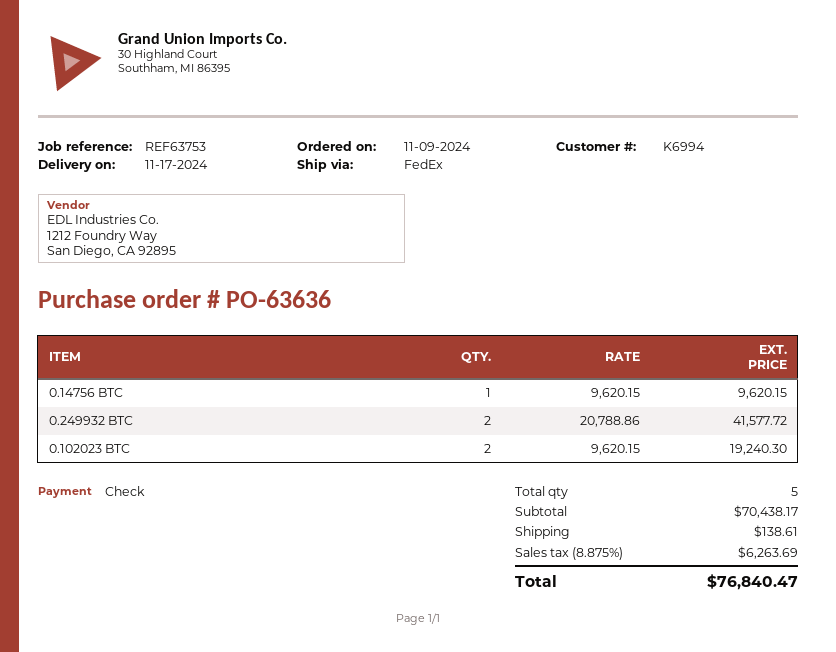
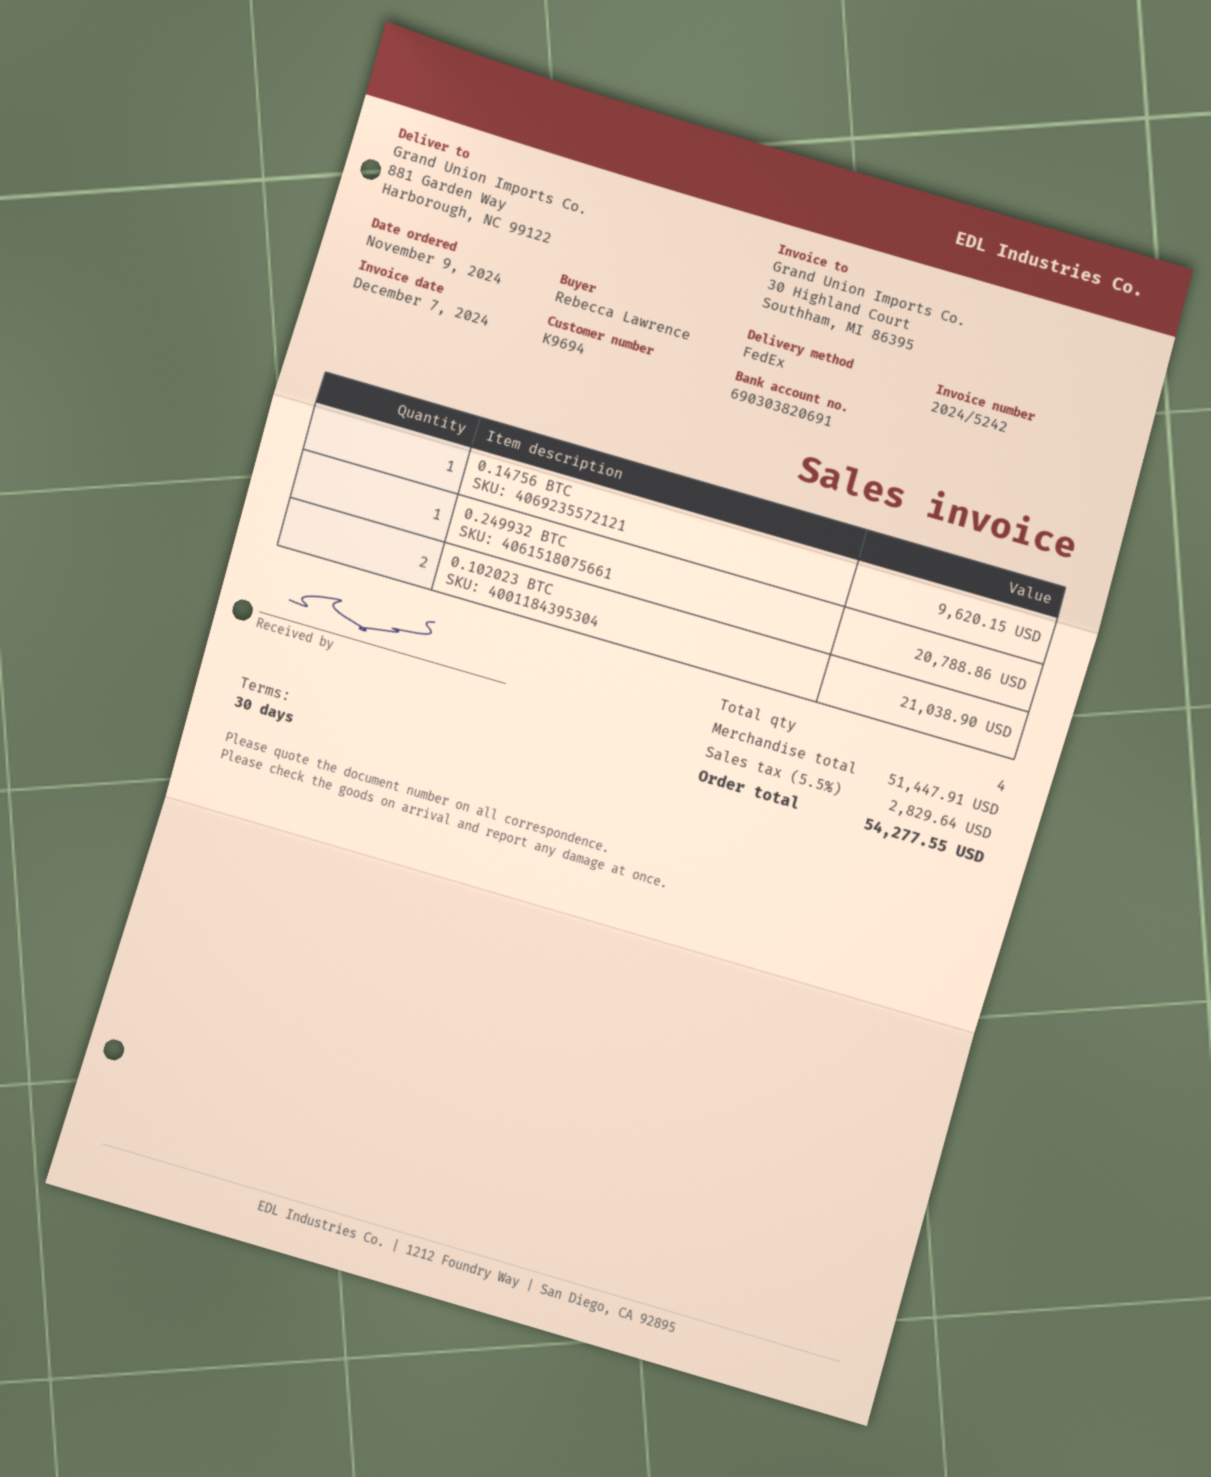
customer number: K6994 -> K9694
0.249932 BTC: 2 for 41577.72 -> 1 for 20788.86
0.102023 BTC: 2 for 19240.30 -> 2 for 21038.90
total quantity: 5 -> 4
subtotal: 70438.17 -> 51447.91
shipping: 138.61 -> none
tax: 8.875% = 6263.69 -> 5.5% = 2829.64
total: 76840.47 -> 54277.55

